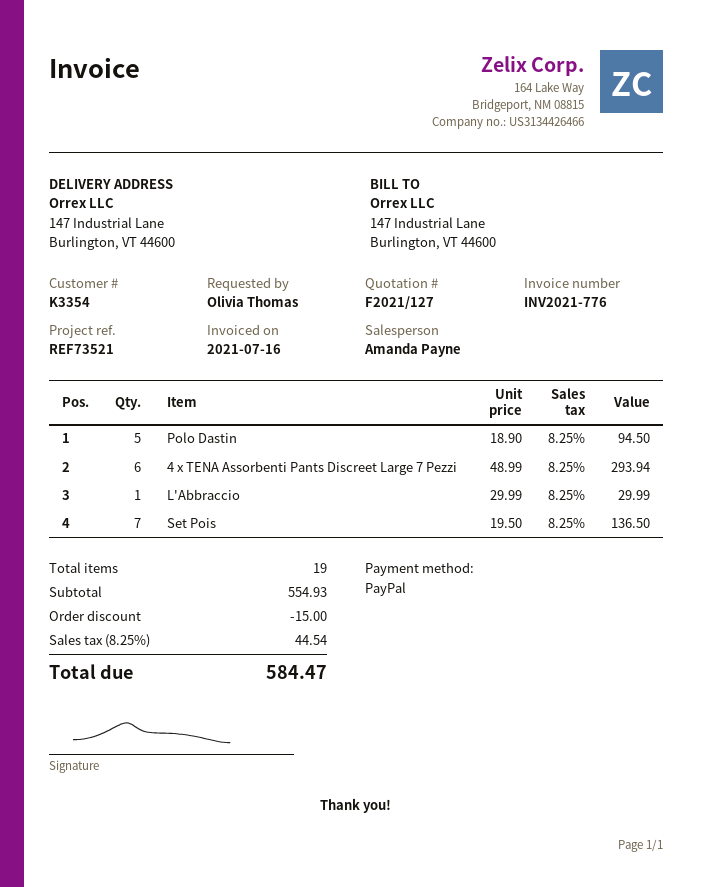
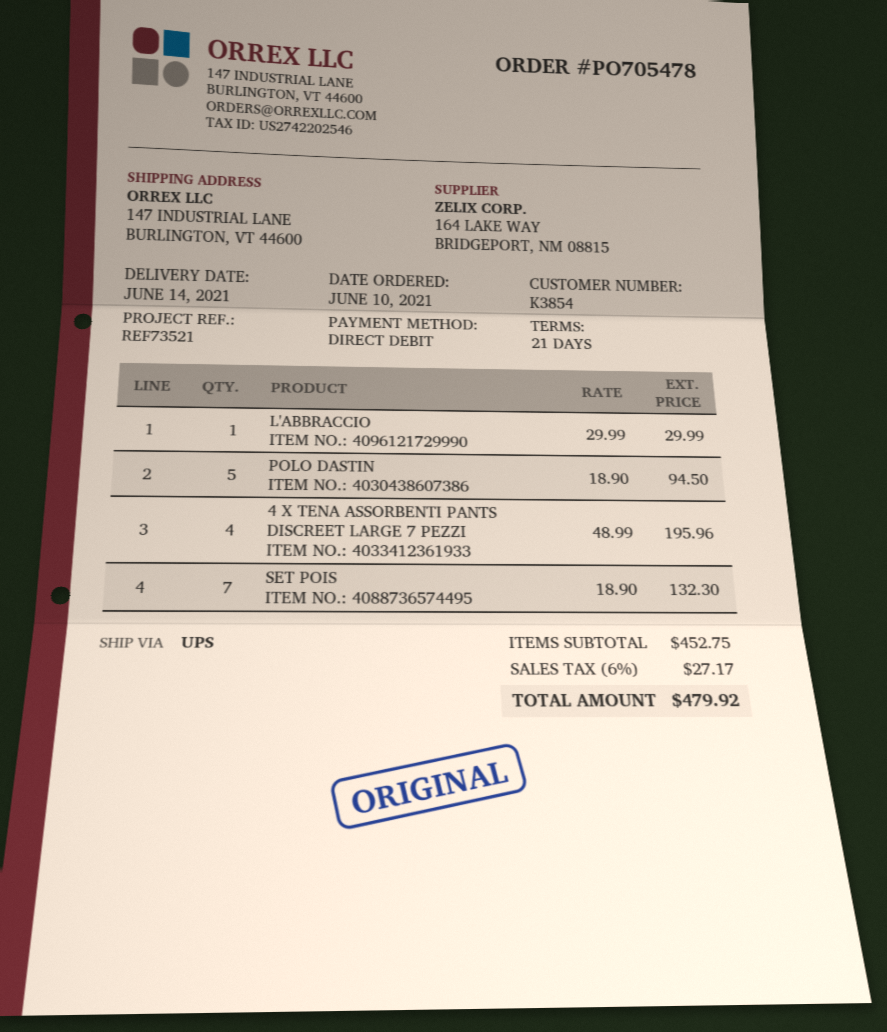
customer number: K3354 -> K3854
payment method: PayPal -> direct debit
4 x TENA Assorbenti Pants Discreet Large 7 Pezzi: 6 x 48.99 = 293.94 -> 4 x 48.99 = 195.96
Set Pois: 7 x 19.50 = 136.50 -> 7 x 18.90 = 132.30
subtotal: 554.93 -> 452.75
discount: 15.00 -> none
tax: 8.25% = 44.54 -> 6% = 27.17
total: 584.47 -> 479.92

